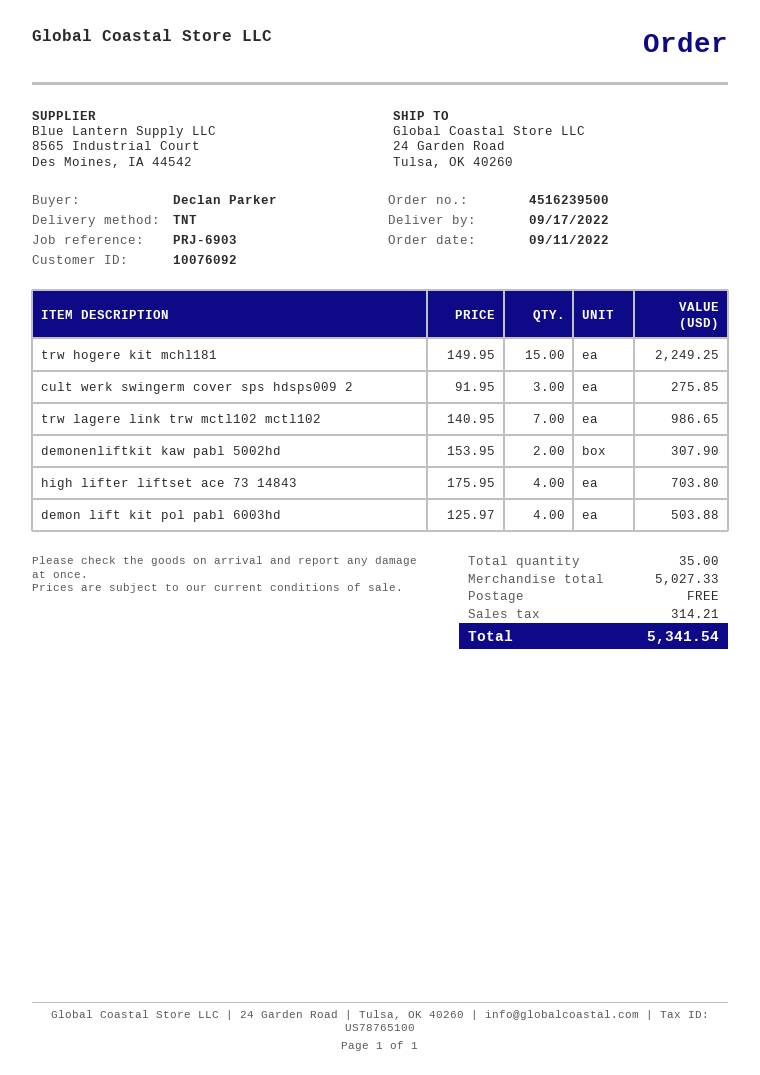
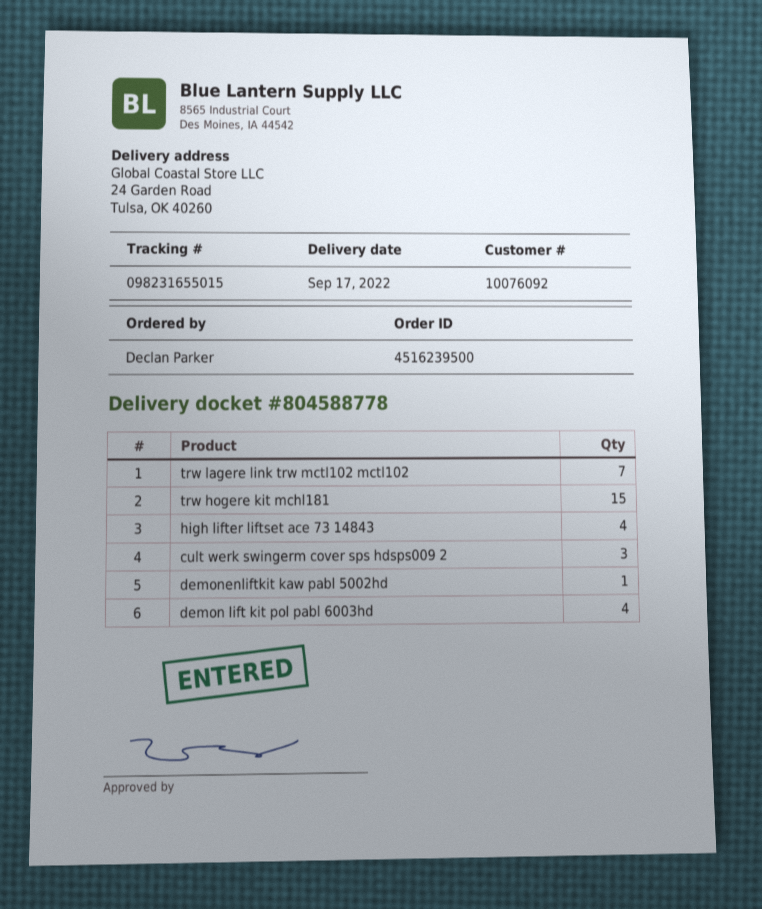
demonenliftkit kaw pabl 5002hd: 2 -> 1

